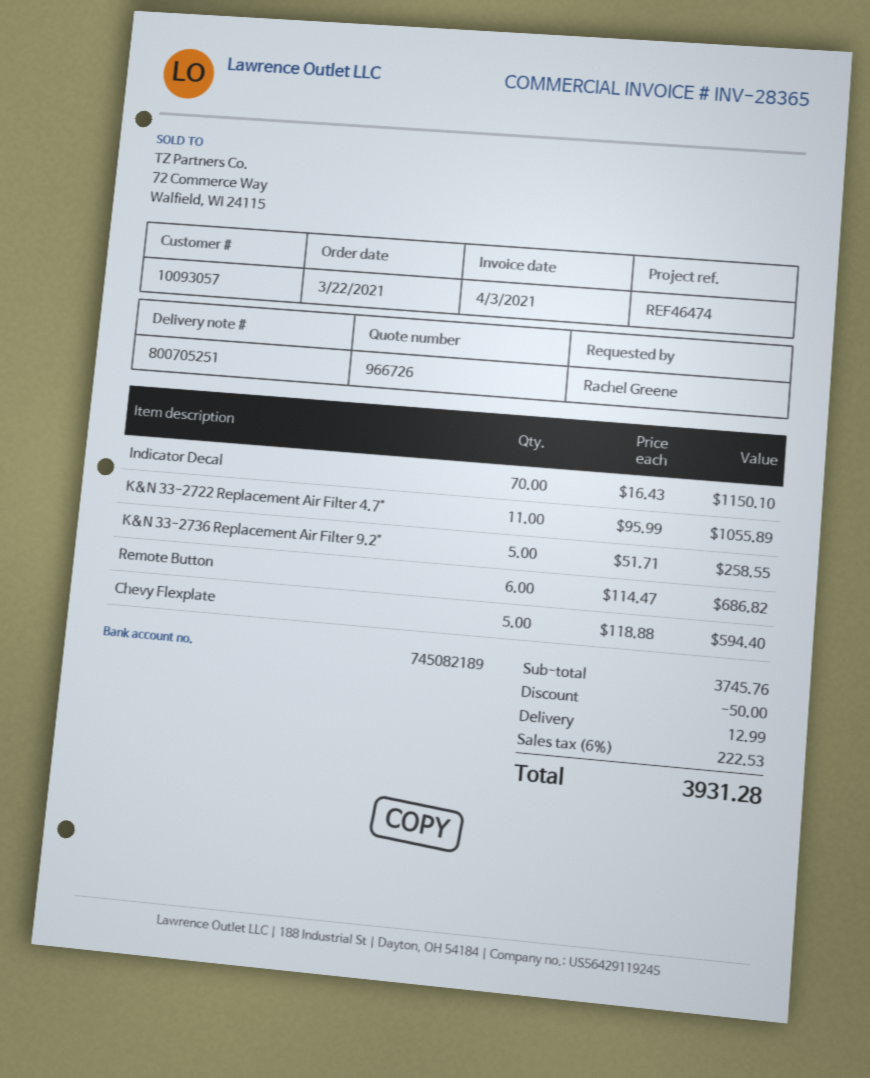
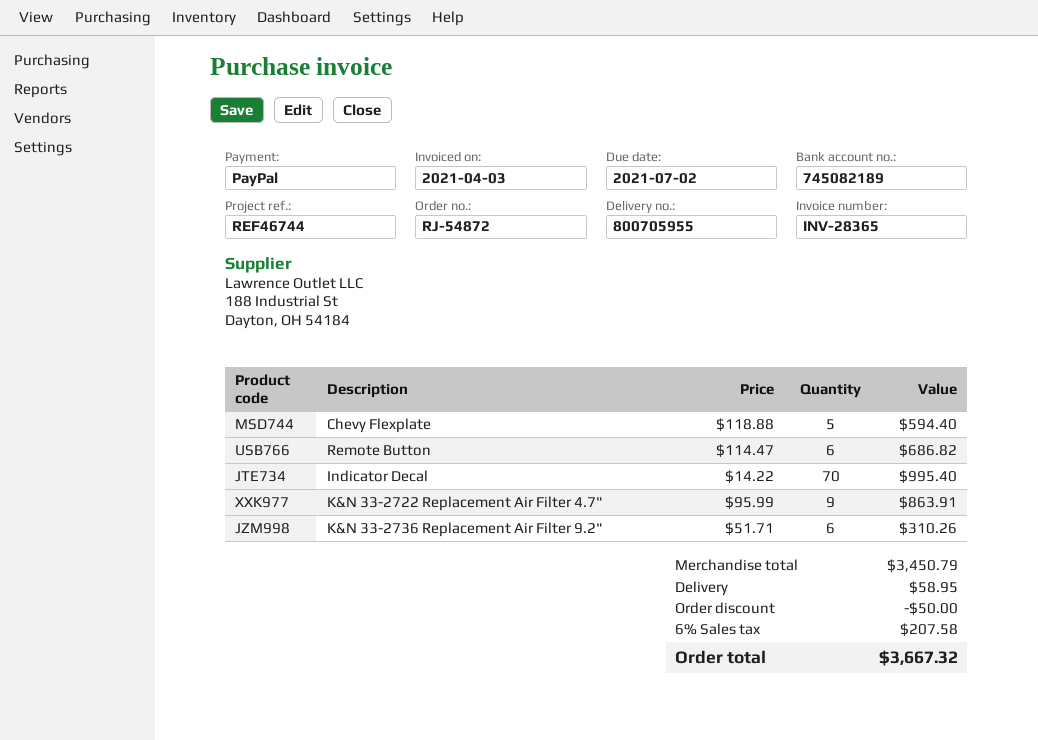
delivery note number: 800705251 -> 800705955
reference: REF46474 -> REF46744
Indicator Decal: 70 x 16.43 = 1150.10 -> 70 x 14.22 = 995.40
K&N 33-2722 Replacement Air Filter 4.7": 11 x 95.99 = 1055.89 -> 9 x 95.99 = 863.91
K&N 33-2736 Replacement Air Filter 9.2": 5 x 51.71 = 258.55 -> 6 x 51.71 = 310.26
subtotal: 3745.76 -> 3450.79
shipping: 12.99 -> 58.95
tax: 6% = 222.53 -> 6% = 207.58
total: 3931.28 -> 3667.32

